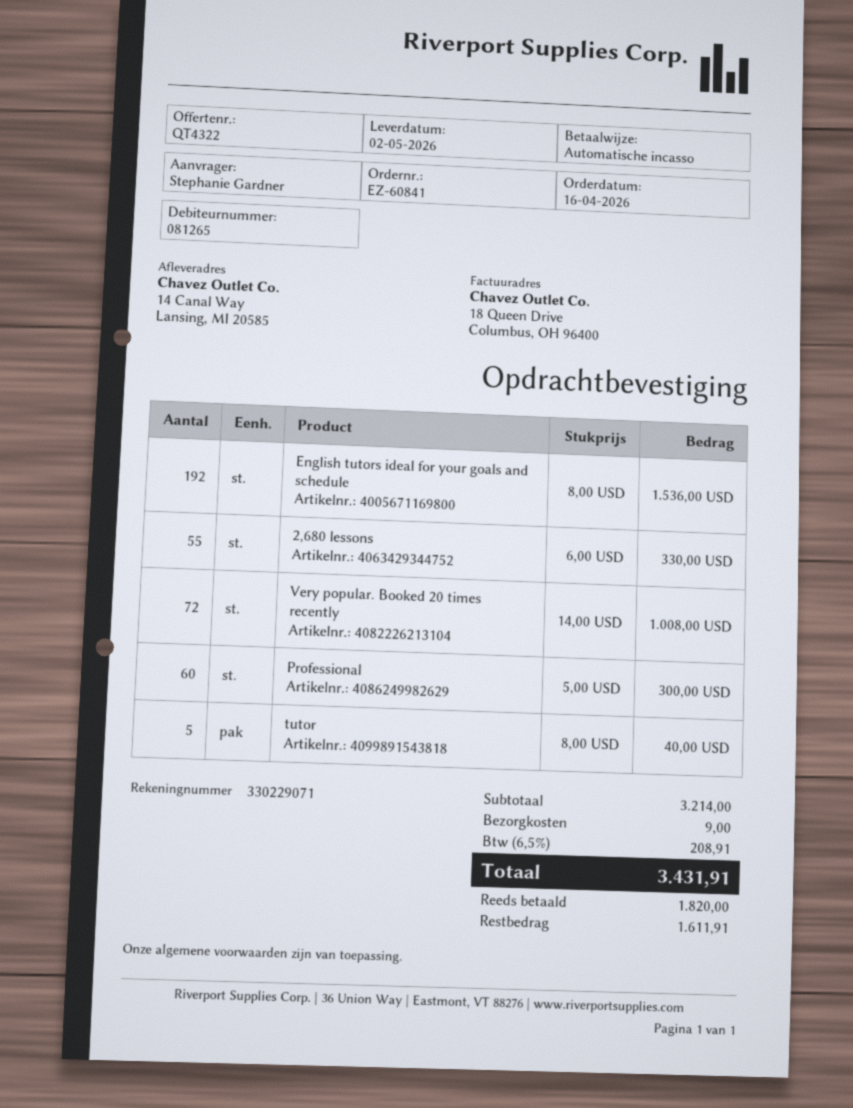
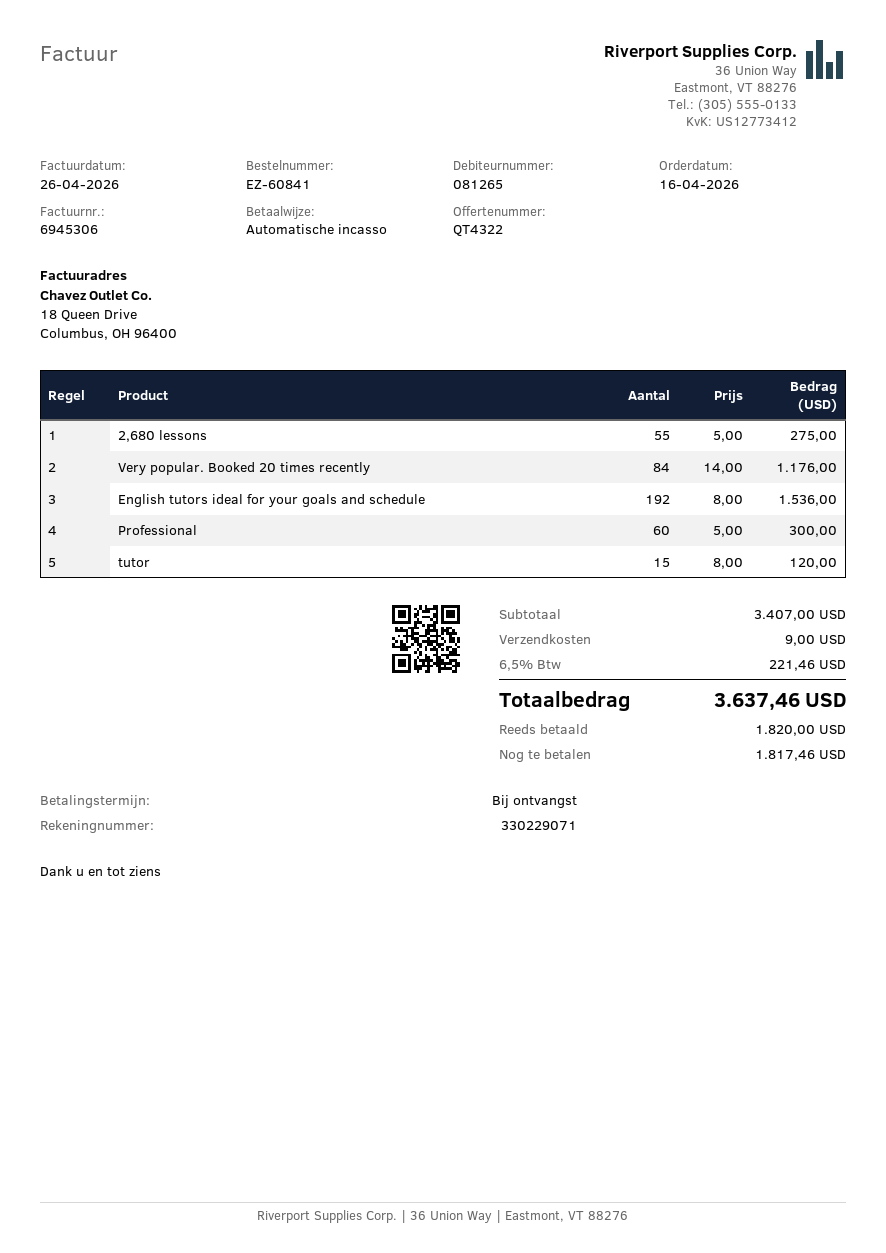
2,680 lessons: 55 x 6.00 = 330.00 -> 55 x 5.00 = 275.00
Very popular. Booked 20 times recently: 72 x 14.00 = 1008.00 -> 84 x 14.00 = 1176.00
tutor: 5 x 8.00 = 40.00 -> 15 x 8.00 = 120.00
subtotal: 3214.00 -> 3407.00
tax: 6.5% = 208.91 -> 6.5% = 221.46
total: 3431.91 -> 3637.46
balance: 1611.91 -> 1817.46

